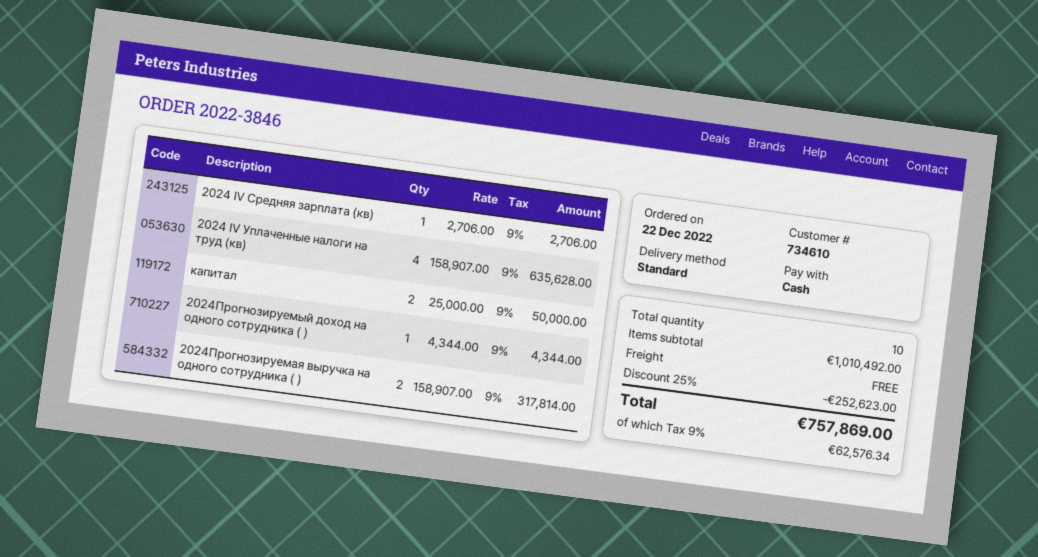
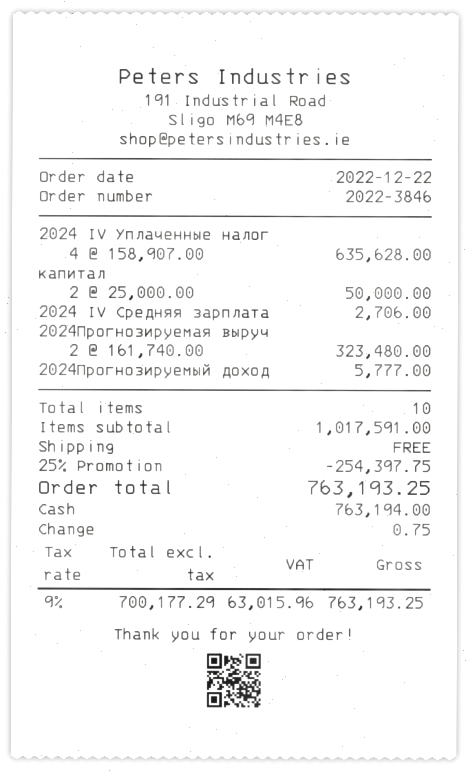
2024Прогнозируемый доход на одного сотрудника ( ): 1 x 4344.00 = 4344.00 -> 1 x 5777.00 = 5777.00
2024Прогнозируемая выручка на одного сотрудника ( ): 2 x 158907.00 = 317814.00 -> 2 x 161740.00 = 323480.00
subtotal: 1010492.00 -> 1017591.00
discount: 25% = 252623.00 -> 25% = 254397.75
tax: 9% = 62576.34 -> 9% = 63015.96
total: 757869.00 -> 763193.25

